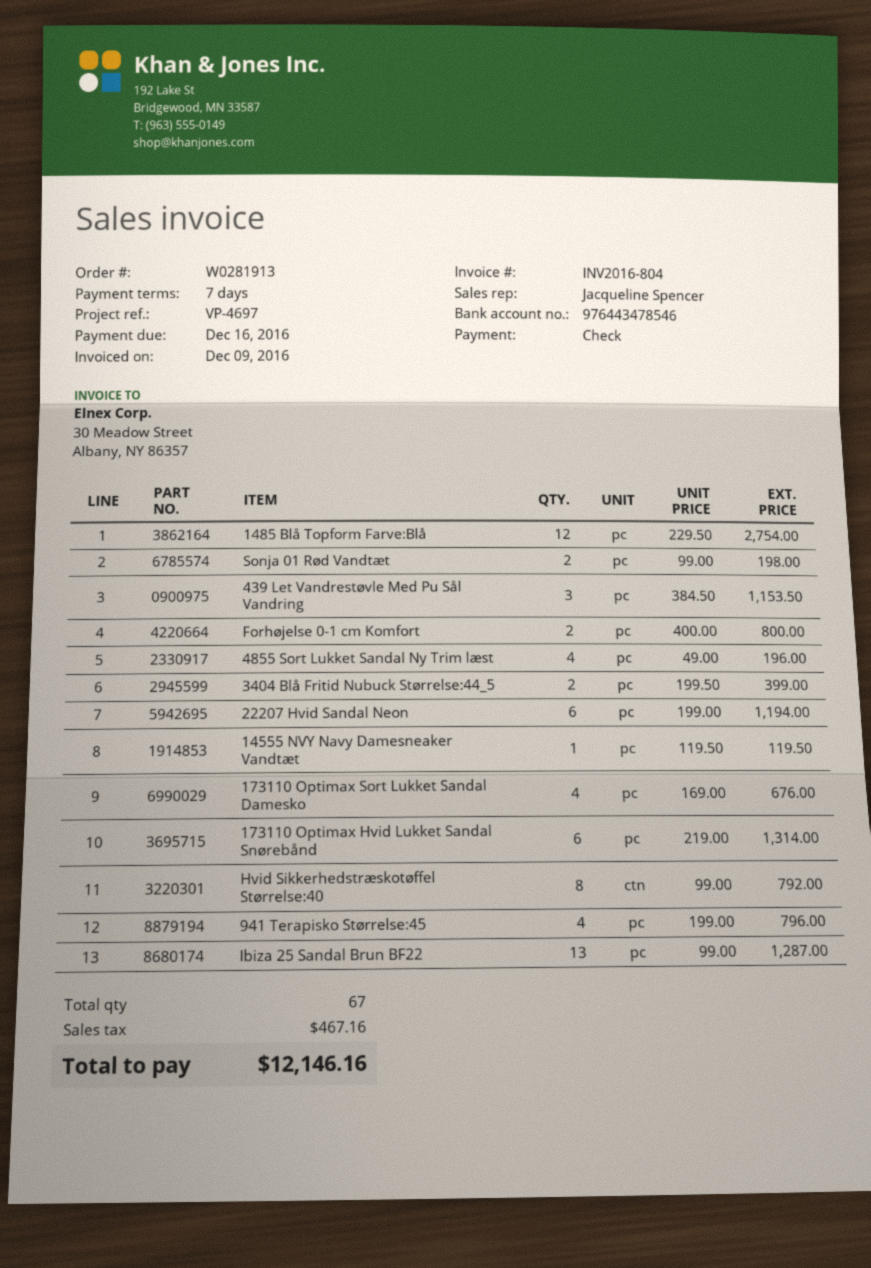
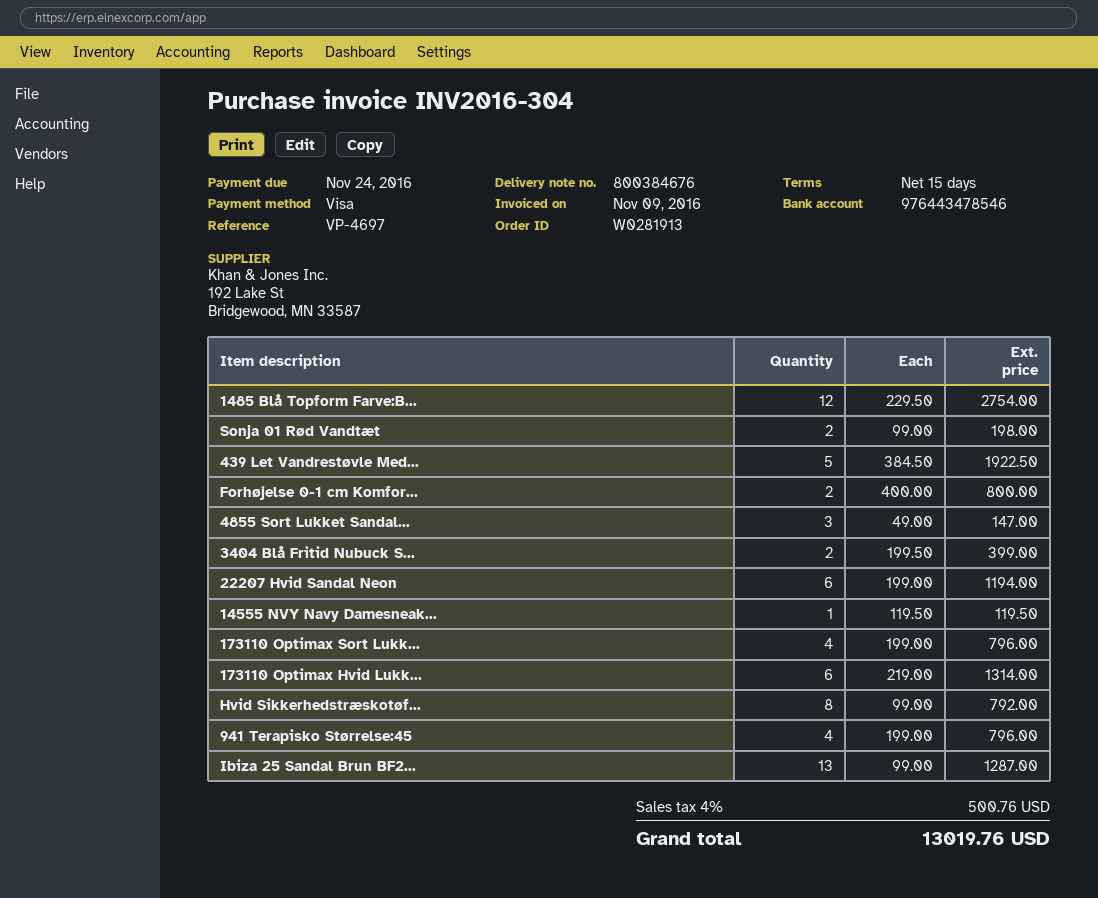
invoice number: INV2016-804 -> INV2016-304
invoice date: 2016-12-09 -> 2016-11-09
payment terms: 7 days -> 15 days
due date: 2016-12-16 -> 2016-11-24
payment method: cheque -> Visa
439 Let Vandrestøvle Med Pu Sål Vandring: 3 x 384.50 = 1153.50 -> 5 x 384.50 = 1922.50
4855 Sort Lukket Sandal Ny Trim læst: 4 x 49.00 = 196.00 -> 3 x 49.00 = 147.00
173110 Optimax Sort Lukket Sandal Damesko: 4 x 169.00 = 676.00 -> 4 x 199.00 = 796.00
tax: 467.16 -> 500.76
total: 12146.16 -> 13019.76

